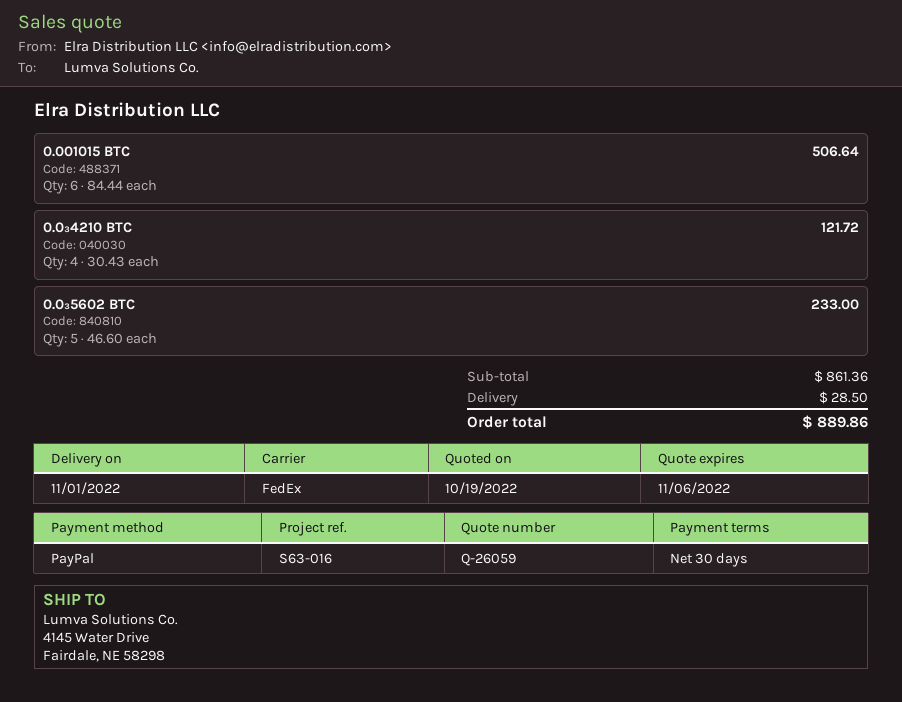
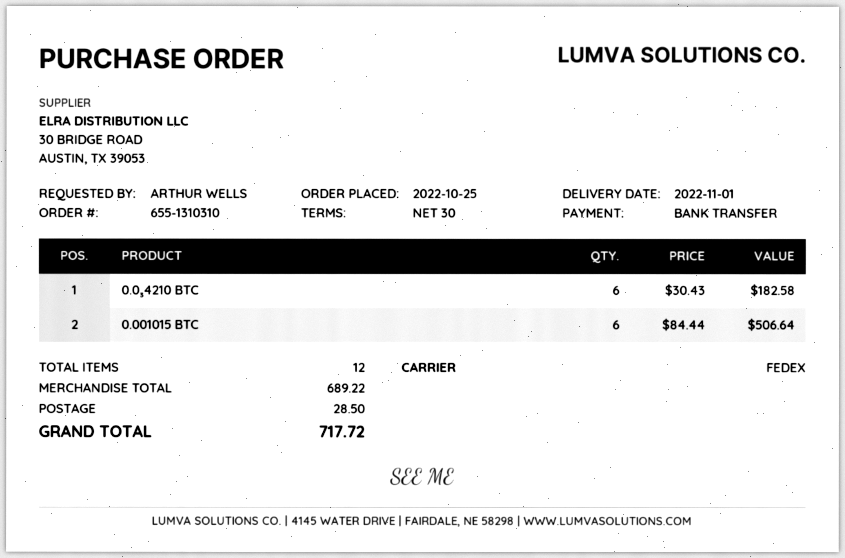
payment method: PayPal -> bank transfer
0.0₃4210 BTC: 4 x 30.43 = 121.72 -> 6 x 30.43 = 182.58
0.0₃5602 BTC: 5 x 46.60 = 233.00 -> none
subtotal: 861.36 -> 689.22
total: 889.86 -> 717.72

